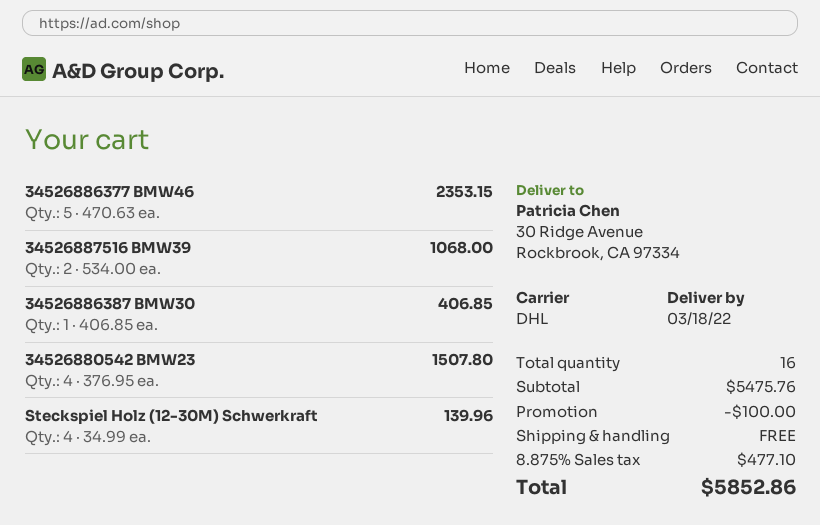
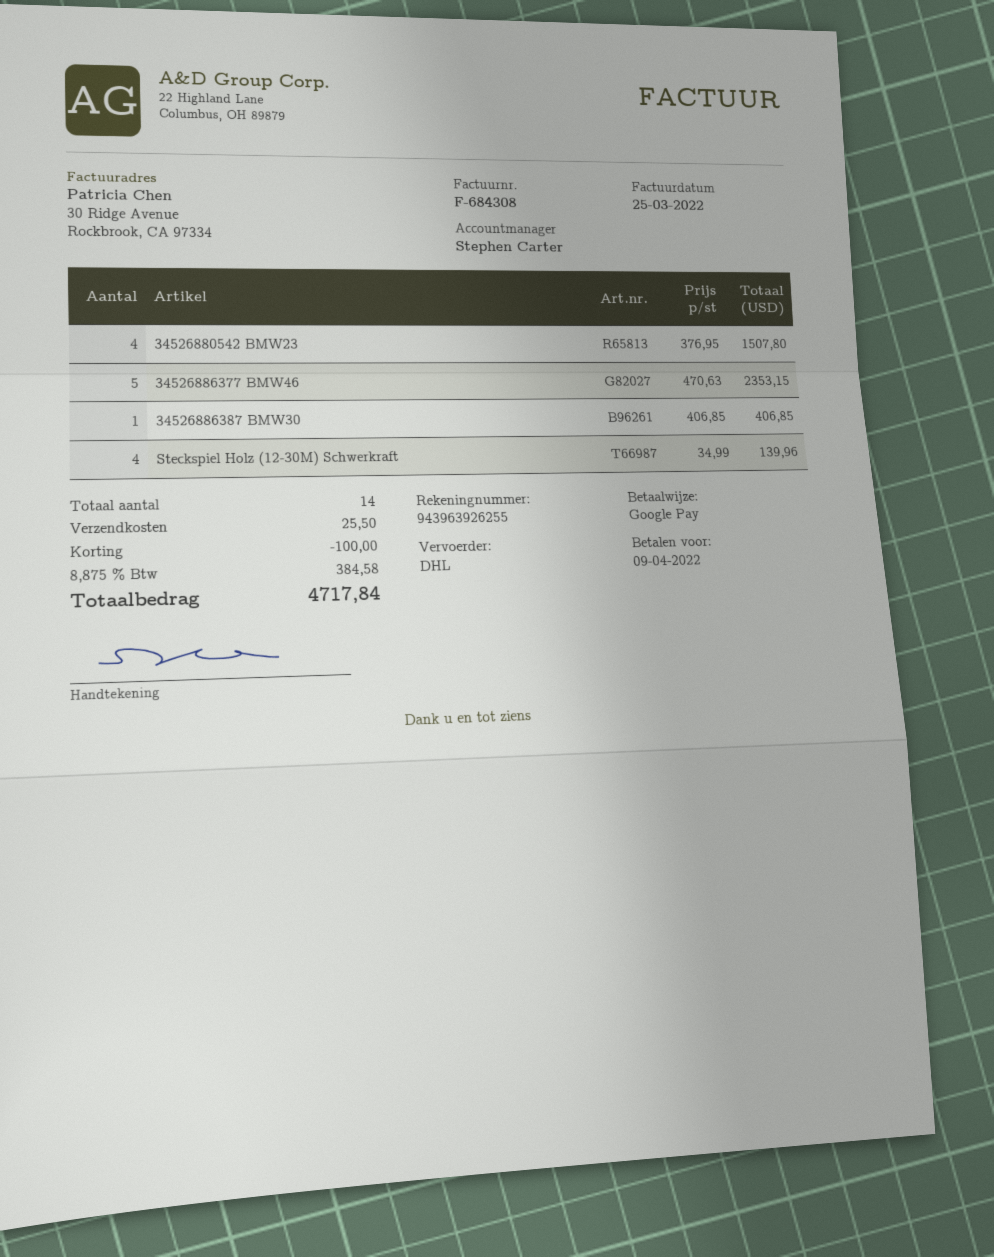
34526887516 BMW39: 2 x 534.00 = 1068.00 -> none
total quantity: 16 -> 14
shipping: 0.00 -> 25.50
tax: 8.875% = 477.10 -> 8.875% = 384.58
total: 5852.86 -> 4717.84

